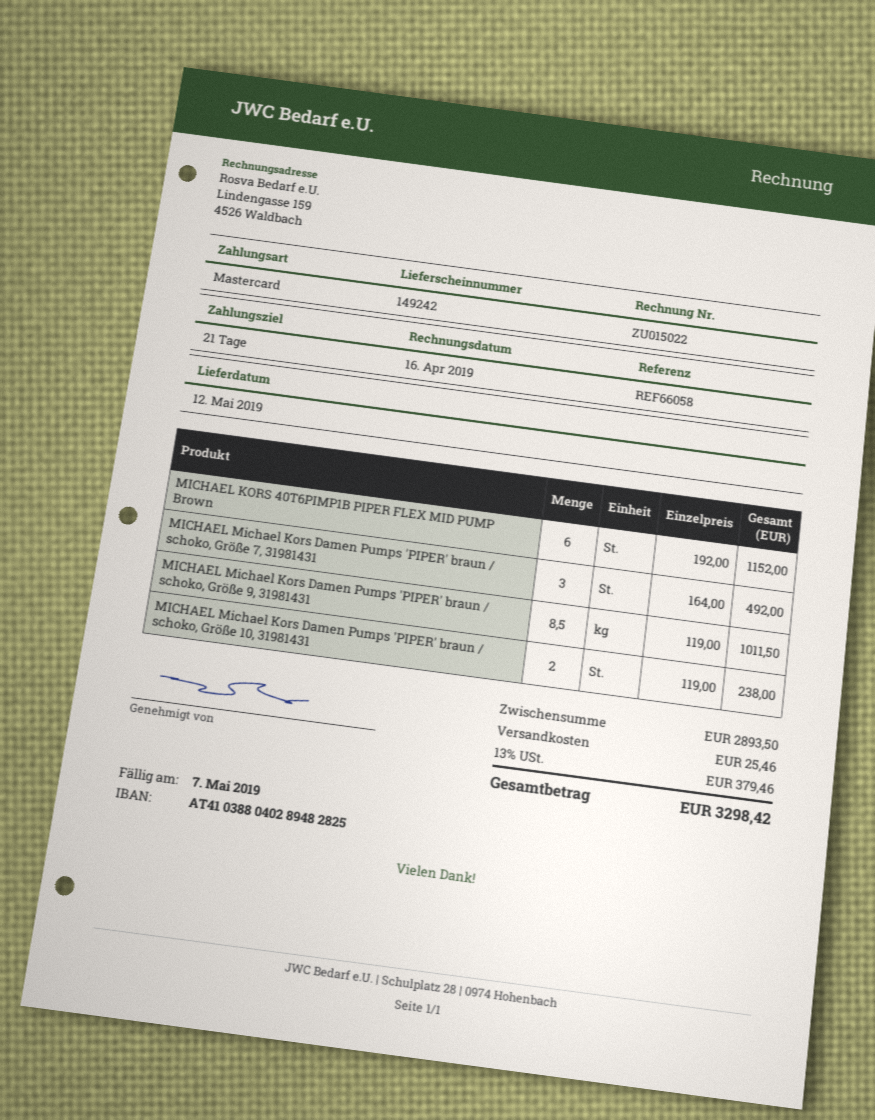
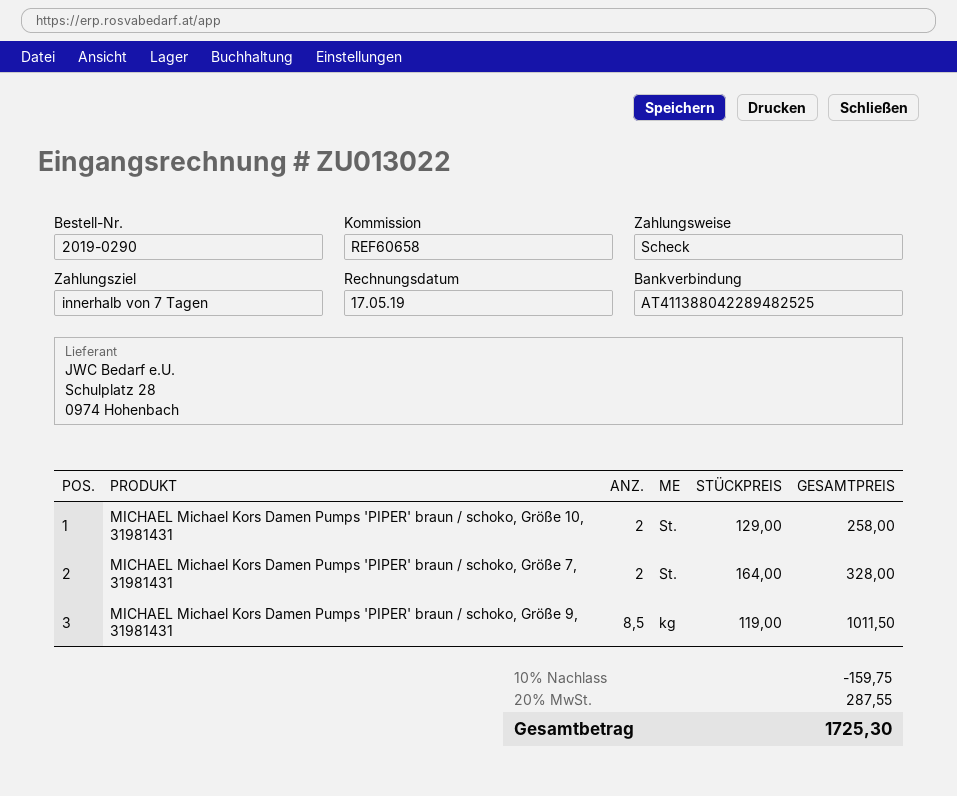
invoice number: ZU015022 -> ZU013022
invoice date: 2019-04-16 -> 2019-05-17
payment terms: 21 days -> 7 days
reference: REF66058 -> REF60658
payment method: Mastercard -> cheque
bank account: AT410388040289482825 -> AT411388042289482525
MICHAEL KORS 40T6PIMP1B PIPER FLEX MID PUMP Brown: 6 x 192.00 = 1152.00 -> none
MICHAEL Michael Kors Damen Pumps 'PIPER' braun / schoko, Größe 7, 31981431: 3 x 164.00 = 492.00 -> 2 x 164.00 = 328.00
MICHAEL Michael Kors Damen Pumps 'PIPER' braun / schoko, Größe 10, 31981431: 2 x 119.00 = 238.00 -> 2 x 129.00 = 258.00
discount: none -> 10% = 159.75
shipping: 25.46 -> none
tax: 13% = 379.46 -> 20% = 287.55
total: 3298.42 -> 1725.30

